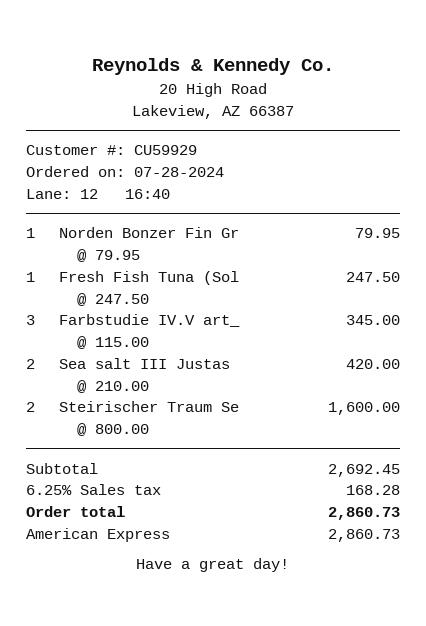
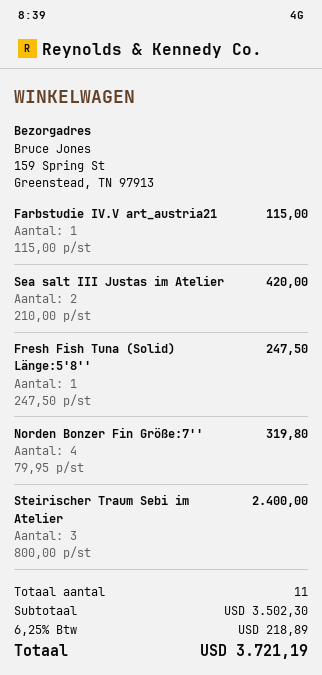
Norden Bonzer Fin Gr: 1 x 79.95 = 79.95 -> 4 x 79.95 = 319.80
Farbstudie IV.V art_: 3 x 115.00 = 345.00 -> 1 x 115.00 = 115.00
Steirischer Traum Se: 2 x 800.00 = 1600.00 -> 3 x 800.00 = 2400.00
subtotal: 2692.45 -> 3502.30
tax: 6.25% = 168.28 -> 6.25% = 218.89
total: 2860.73 -> 3721.19

